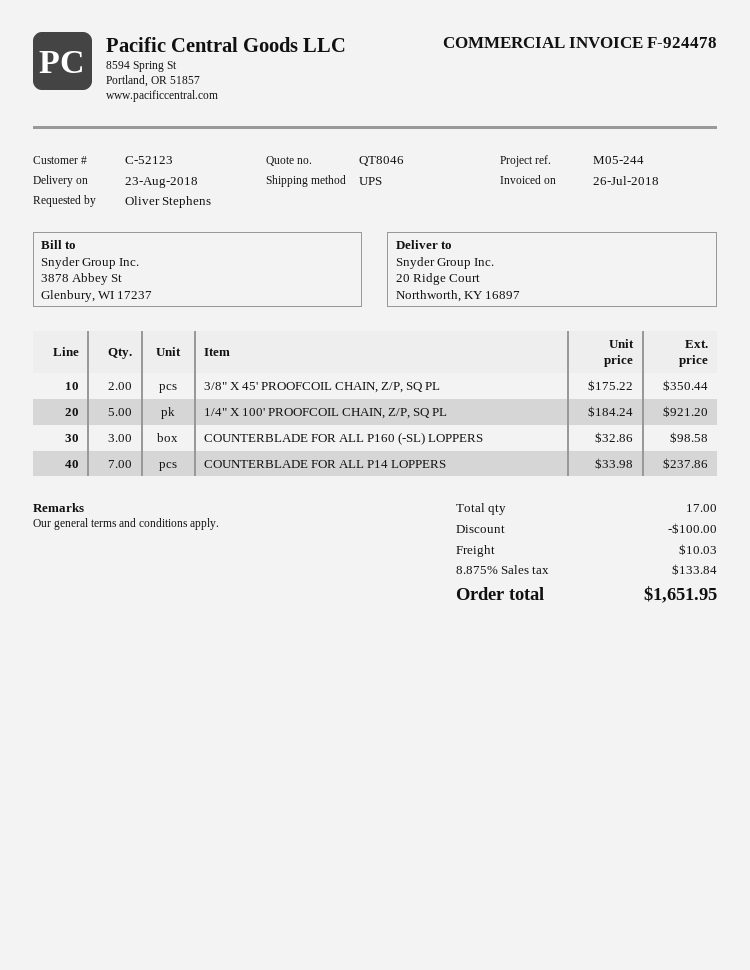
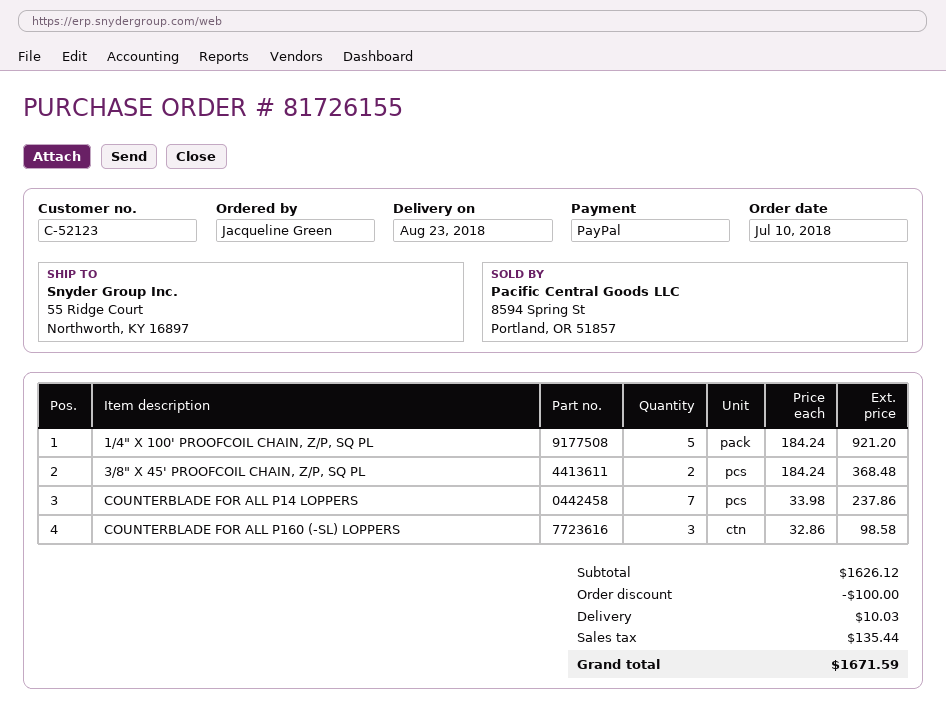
ordered by: Oliver Stephens -> Jacqueline Green
ship to: 20 Ridge Court, Northworth, KY 16897 -> 55 Ridge Court, Northworth, KY 16897
3/8" X 45' PROOFCOIL CHAIN, Z/P, SQ PL: 2 x 175.22 = 350.44 -> 2 x 184.24 = 368.48
tax: 133.84 -> 135.44
total: 1651.95 -> 1671.59

